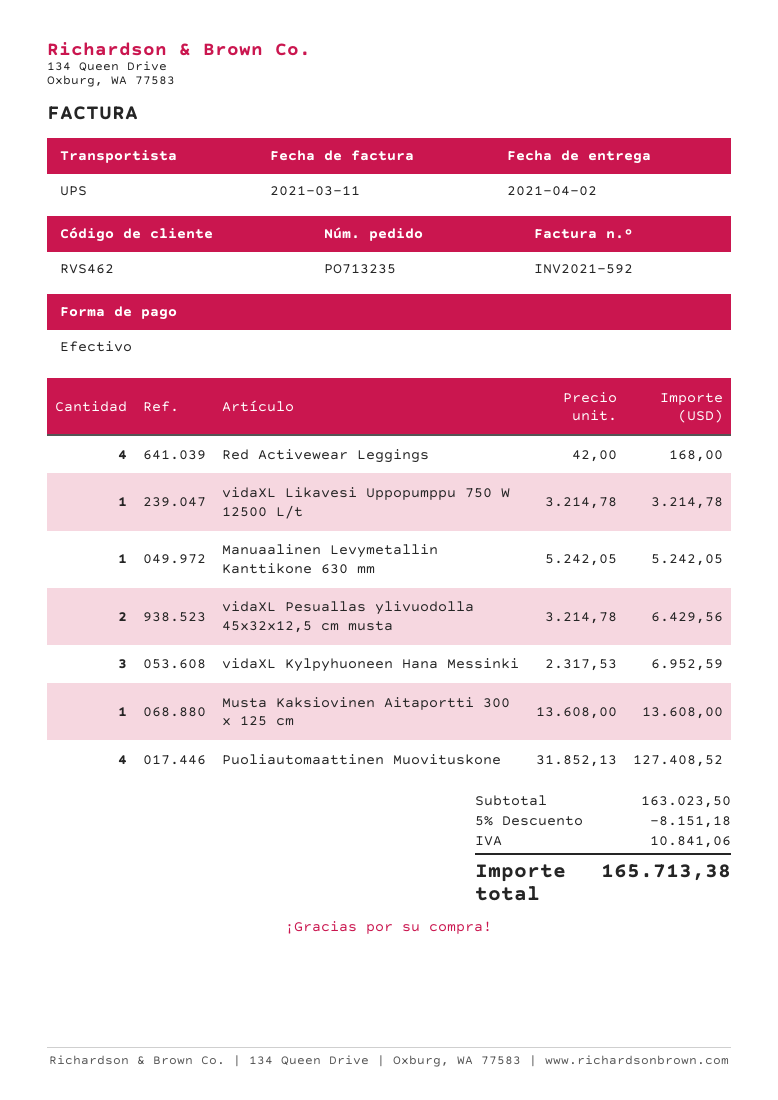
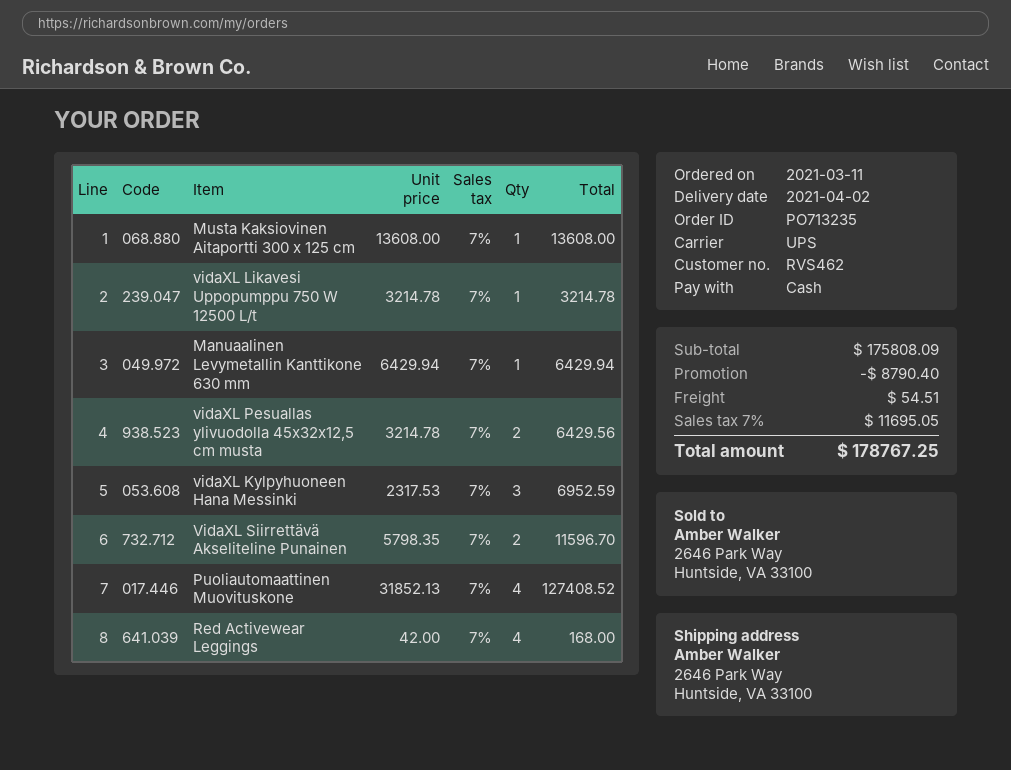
Manuaalinen Levymetallin Kanttikone 630 mm: 1 x 5242.05 = 5242.05 -> 1 x 6429.94 = 6429.94
VidaXL Siirrettävä Akseliteline Punainen: none -> 2 x 5798.35 = 11596.70
subtotal: 163023.50 -> 175808.09
discount: 8151.18 -> 8790.40
shipping: none -> 54.51
tax: 10841.06 -> 11695.05
total: 165713.38 -> 178767.25

